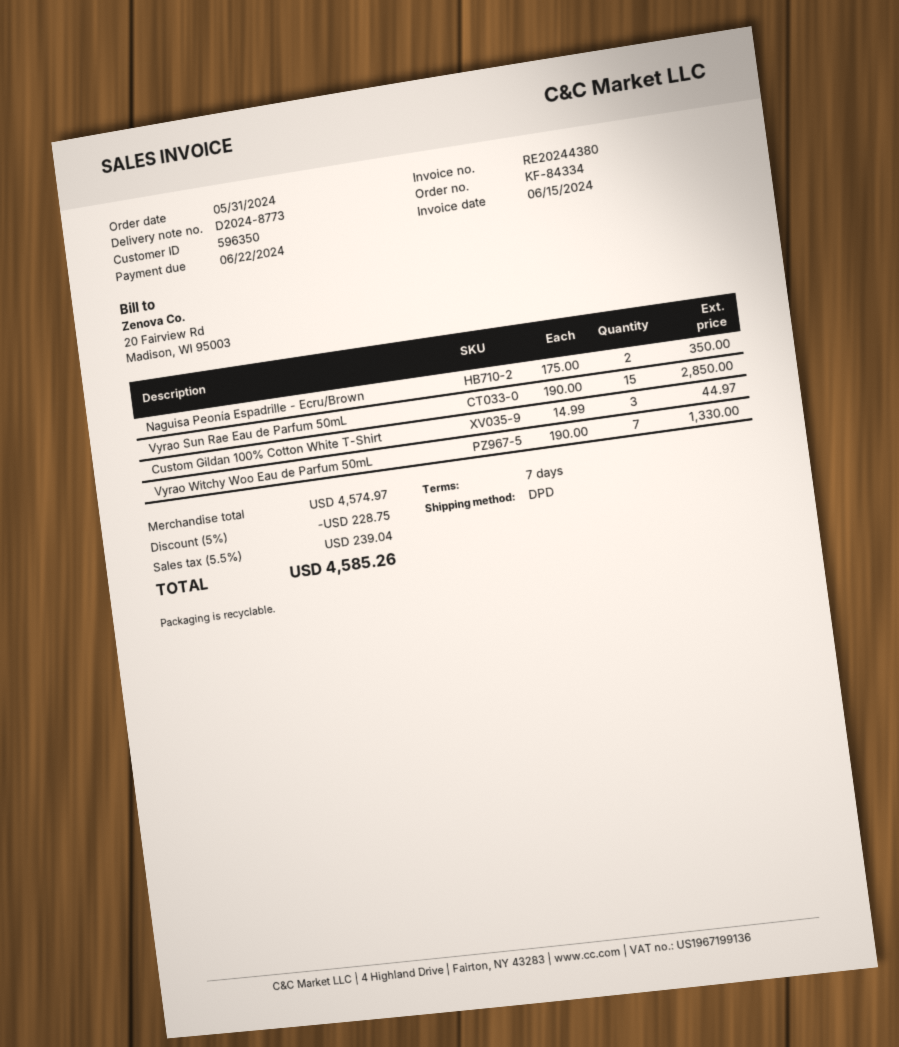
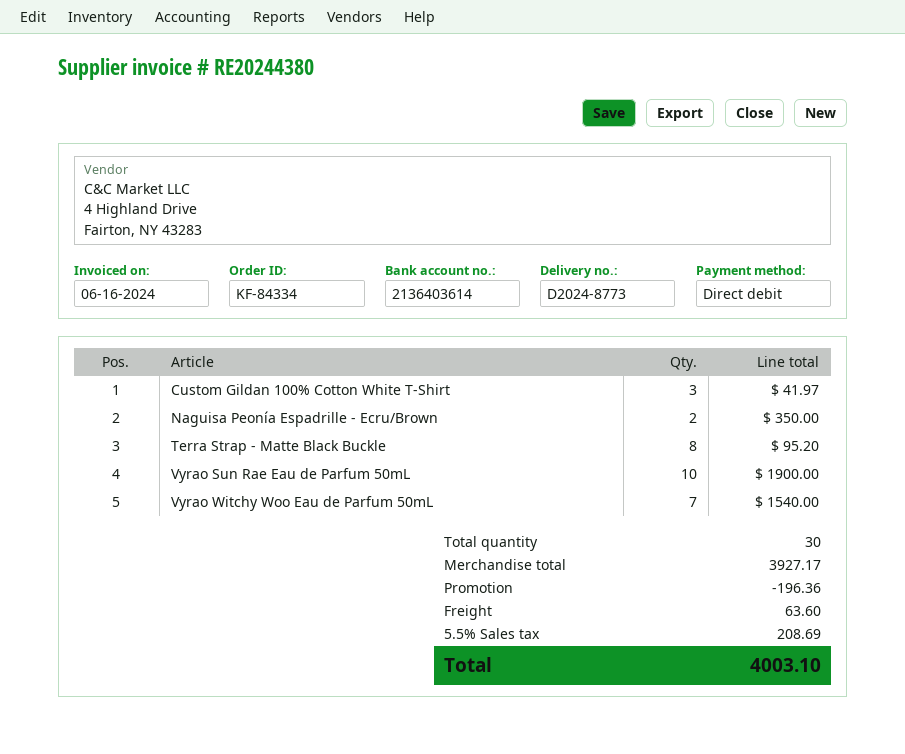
invoice date: 2024-06-15 -> 2024-06-16
Vyrao Sun Rae Eau de Parfum 50mL: 15 for 2850.00 -> 10 for 1900.00
Custom Gildan 100% Cotton White T-Shirt: 3 for 44.97 -> 3 for 41.97
Vyrao Witchy Woo Eau de Parfum 50mL: 7 for 1330.00 -> 7 for 1540.00
Terra Strap - Matte Black Buckle: none -> 8 for 95.20
subtotal: 4574.97 -> 3927.17
discount: 228.75 -> 196.36
shipping: none -> 63.60
tax: 5.5% = 239.04 -> 5.5% = 208.69
total: 4585.26 -> 4003.10

